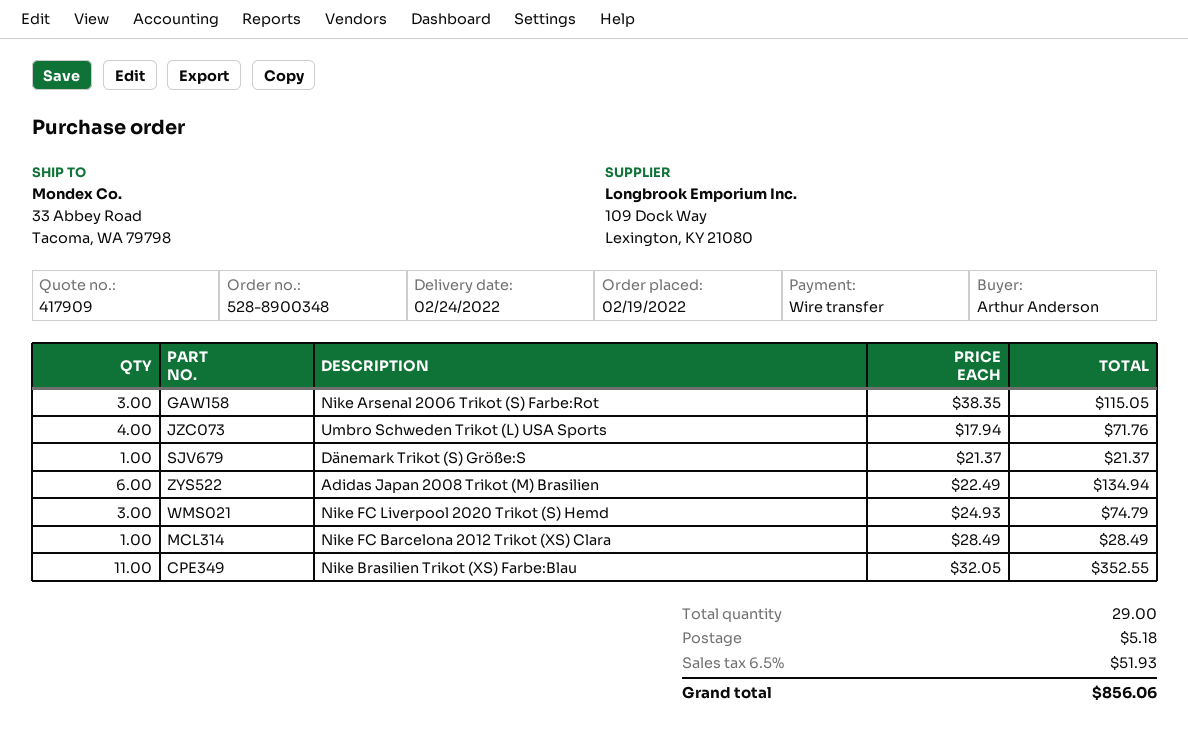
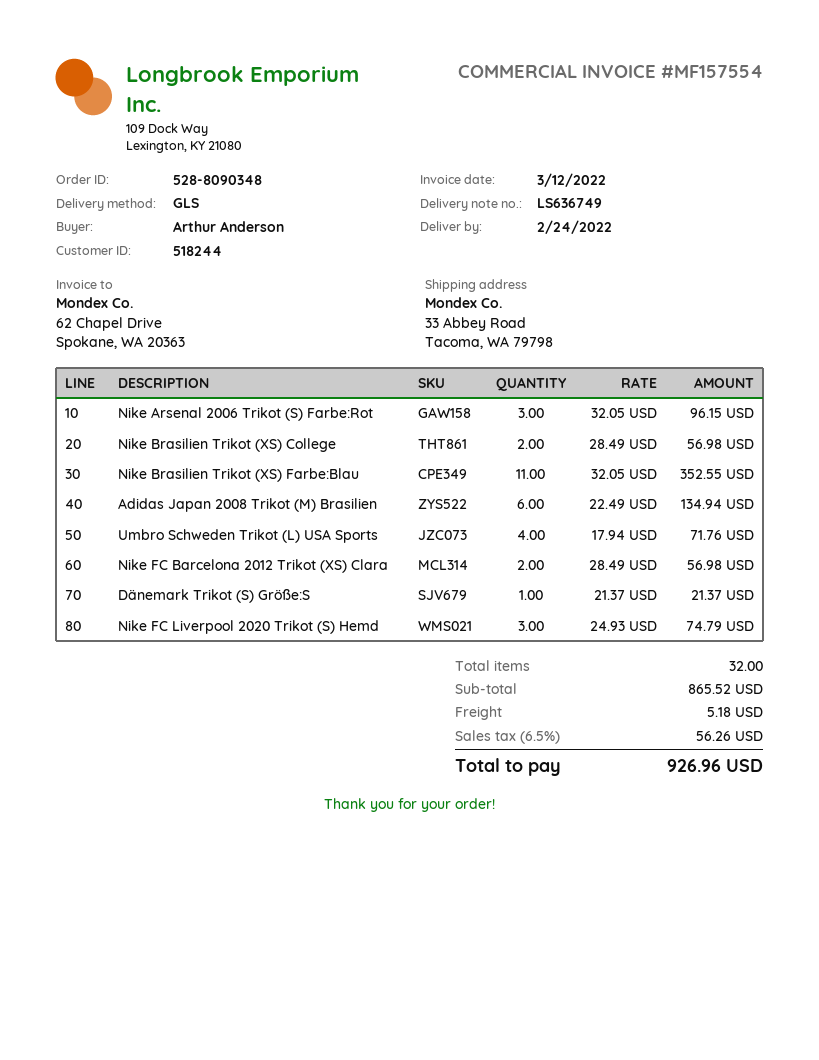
order number: 528-8900348 -> 528-8090348
Nike Arsenal 2006 Trikot (S) Farbe:Rot: 3 x 38.35 = 115.05 -> 3 x 32.05 = 96.15
Nike FC Barcelona 2012 Trikot (XS) Clara: 1 x 28.49 = 28.49 -> 2 x 28.49 = 56.98
Nike Brasilien Trikot (XS) College: none -> 2 x 28.49 = 56.98
total quantity: 29 -> 32
tax: 6.5% = 51.93 -> 6.5% = 56.26
total: 856.06 -> 926.96

